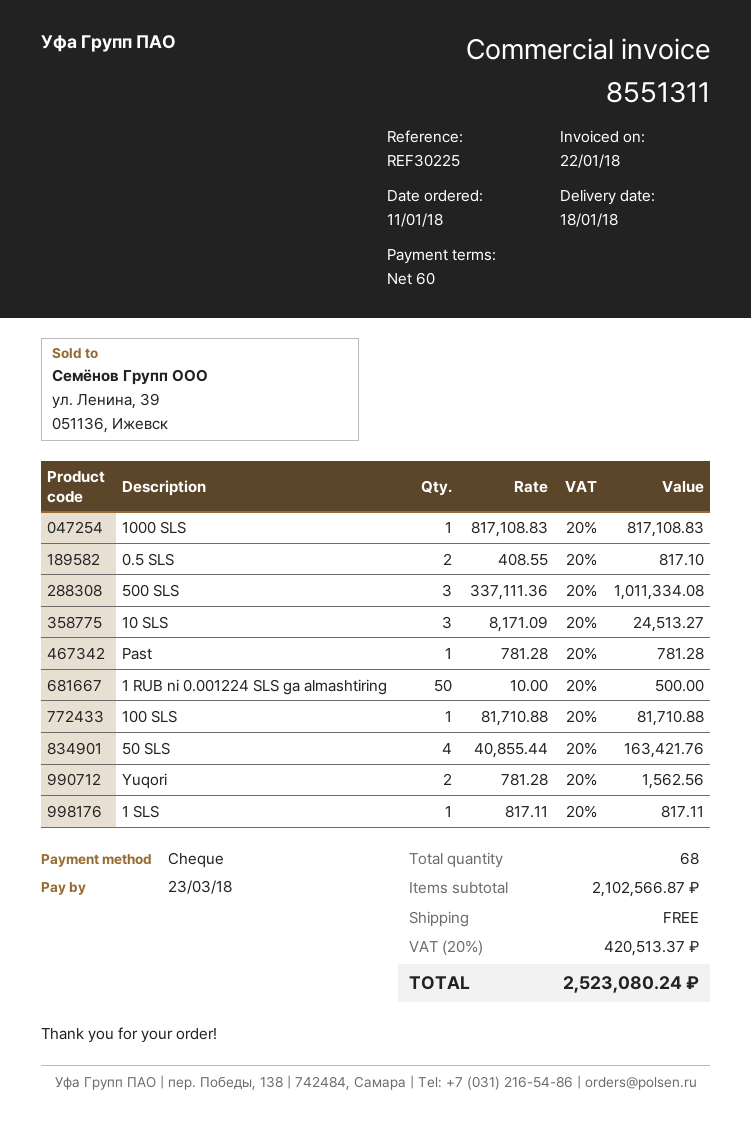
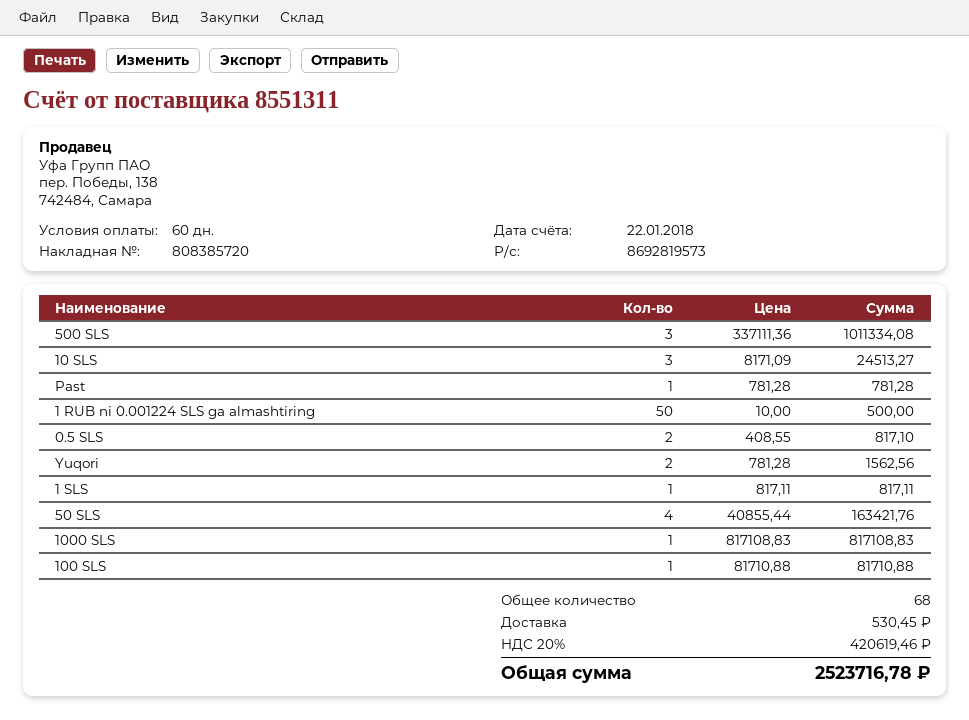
shipping: 0.00 -> 530.45
tax: 20% = 420513.37 -> 20% = 420619.46
total: 2523080.24 -> 2523716.78

